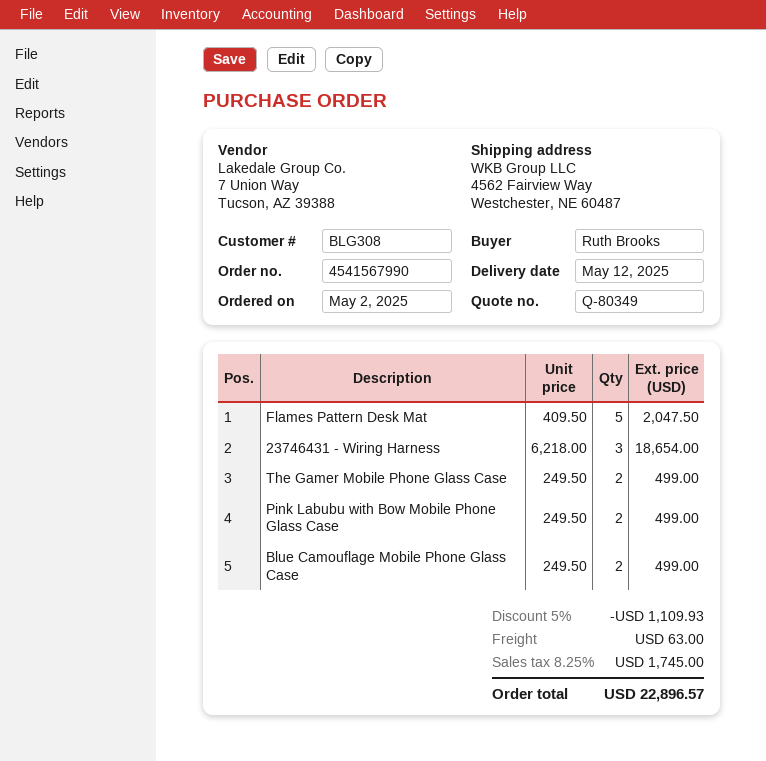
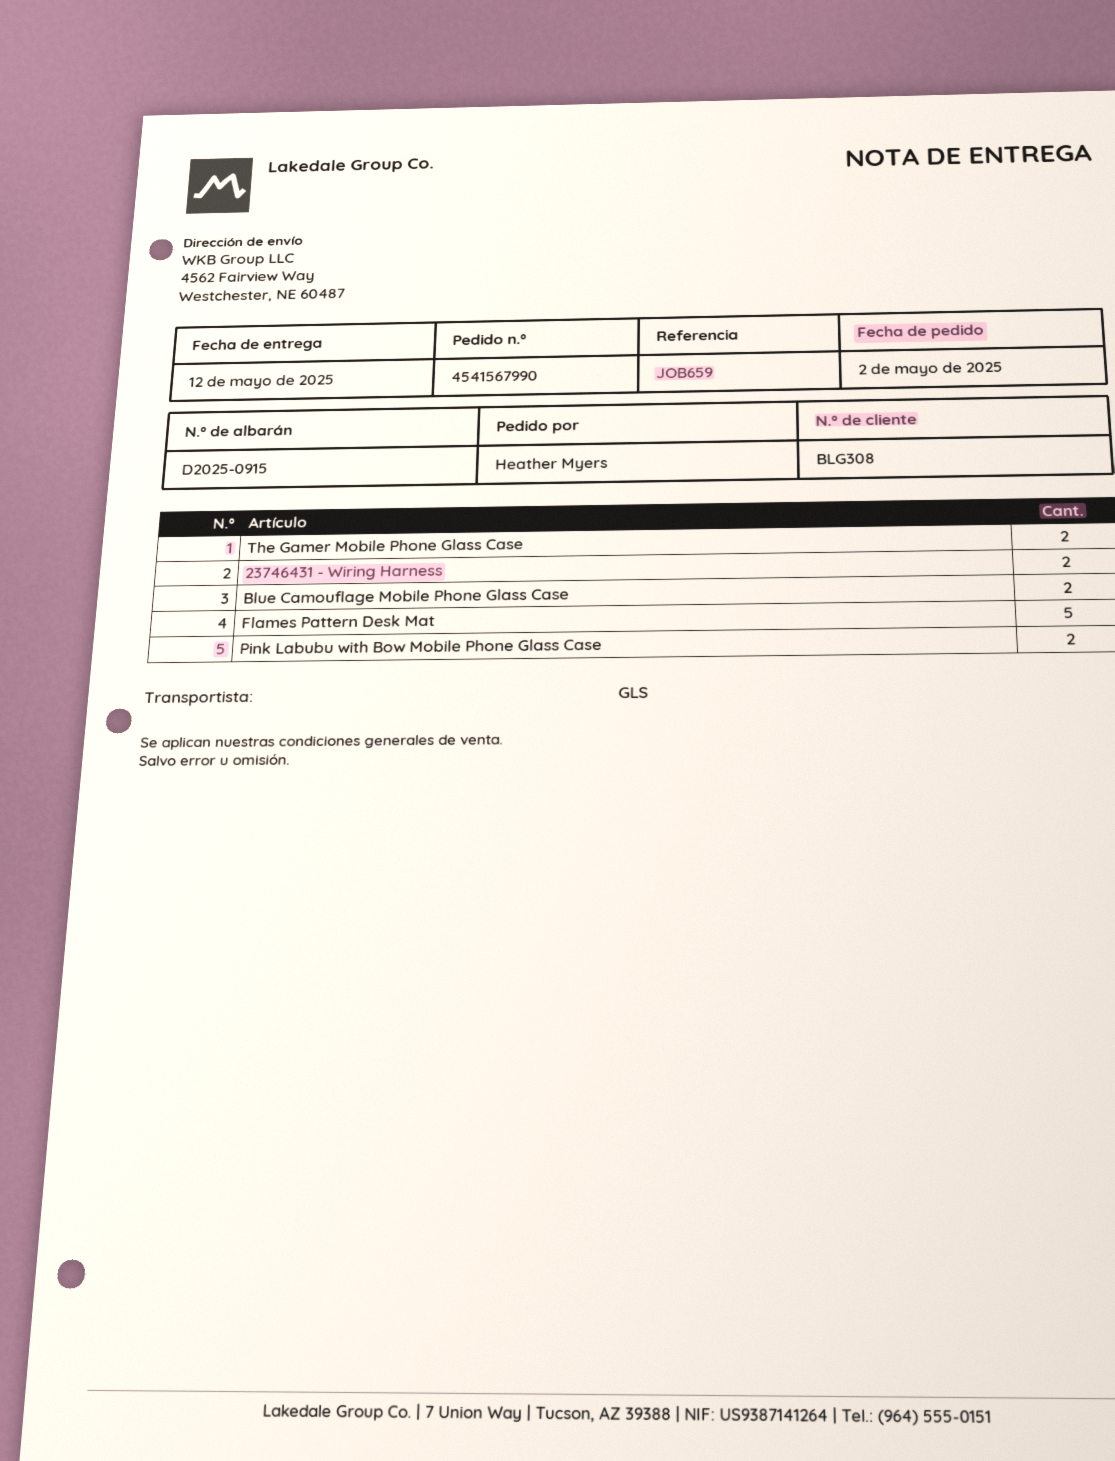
ordered by: Ruth Brooks -> Heather Myers
23746431 - Wiring Harness: 3 -> 2

